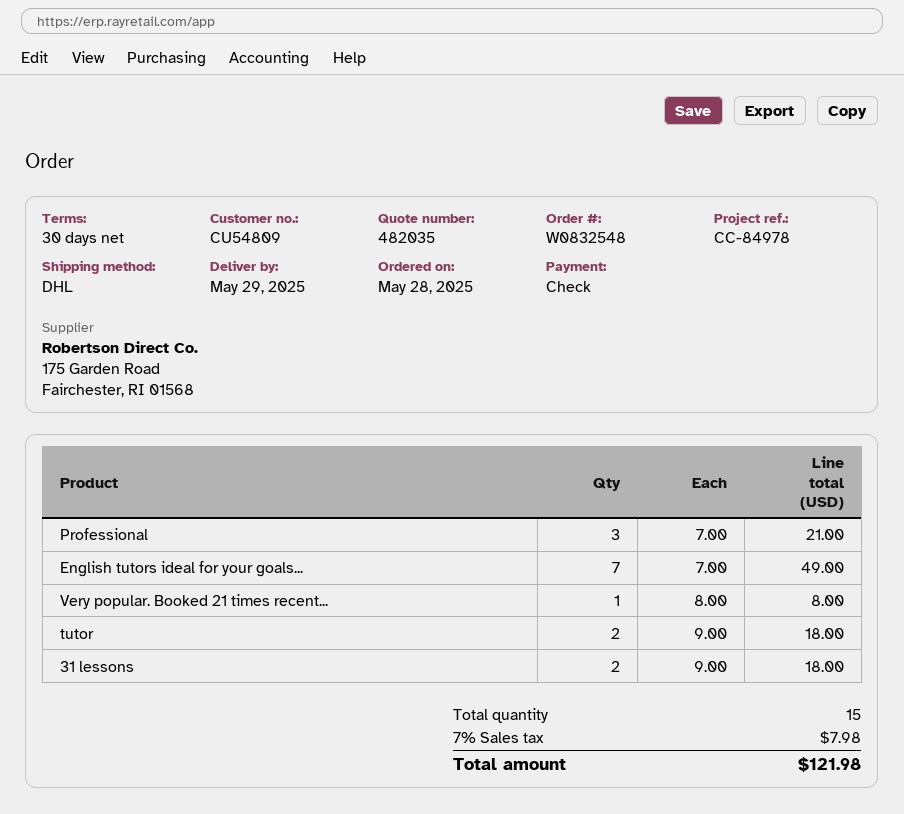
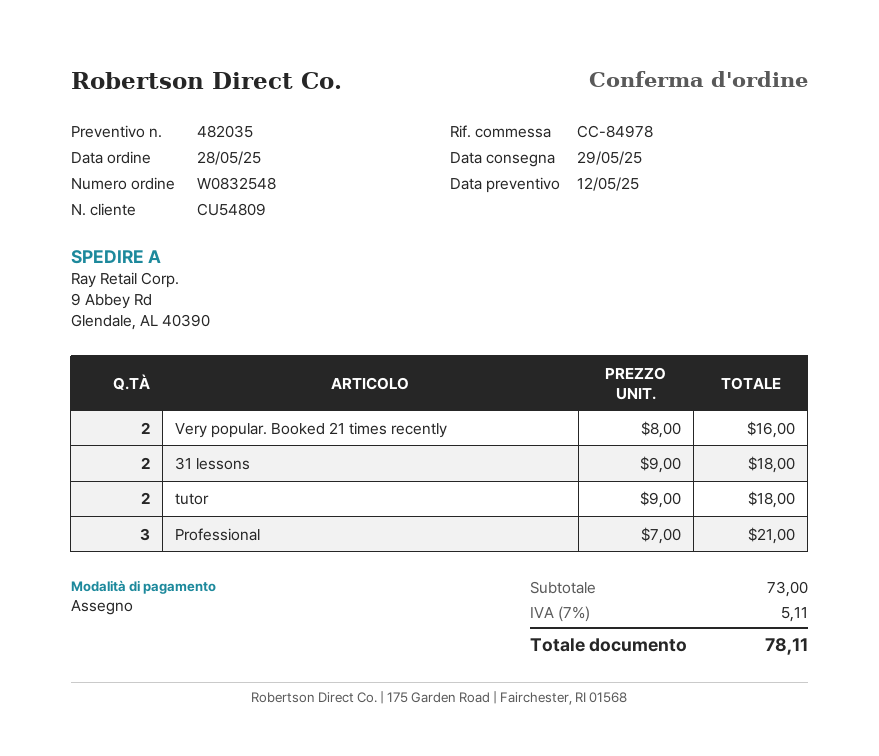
English tutors ideal for your goals...: 7 x 7.00 = 49.00 -> none
Very popular. Booked 21 times recent...: 1 x 8.00 = 8.00 -> 2 x 8.00 = 16.00
tax: 7% = 7.98 -> 7% = 5.11
total: 121.98 -> 78.11

